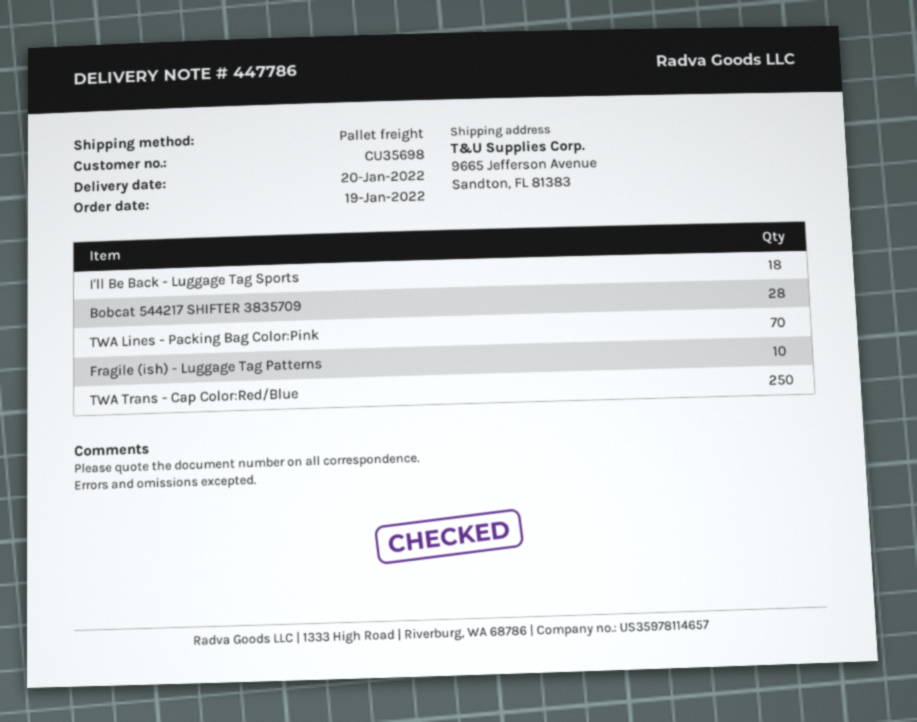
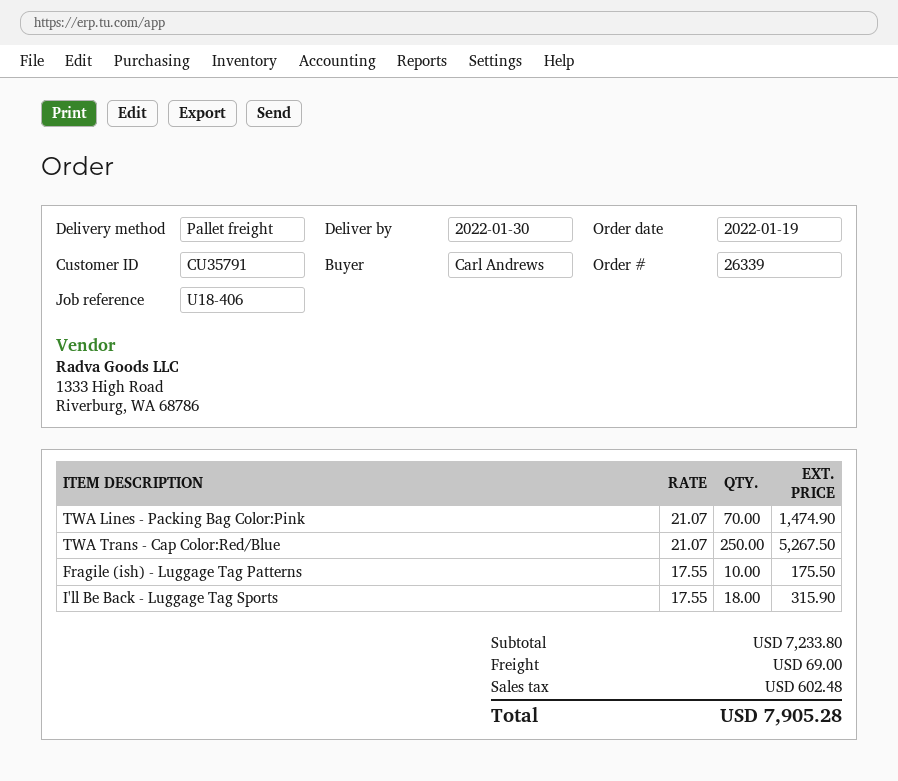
delivery date: 2022-01-20 -> 2022-01-30
customer number: CU35698 -> CU35791
Bobcat 544217 SHIFTER 3835709: 28 -> none

